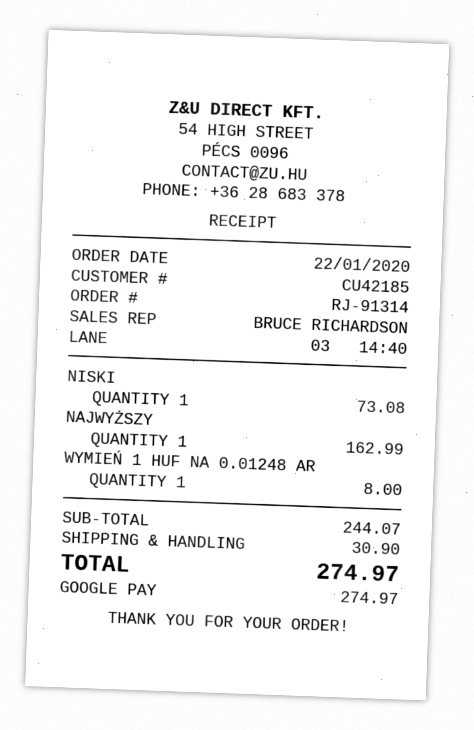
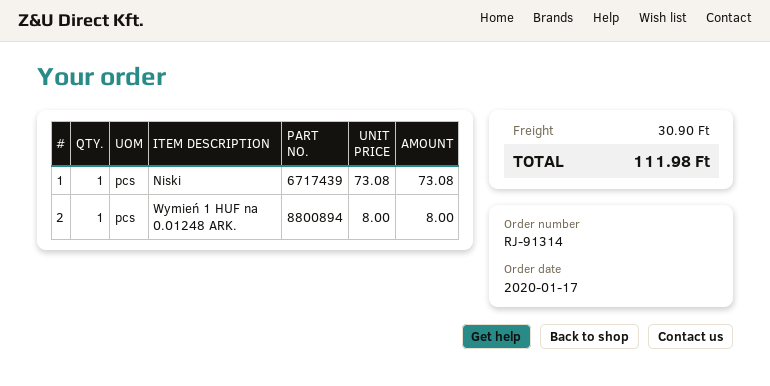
order date: 2020-01-22 -> 2020-01-17
NAJWYŻSZY: 1 for 162.99 -> none
total: 274.97 -> 111.98

